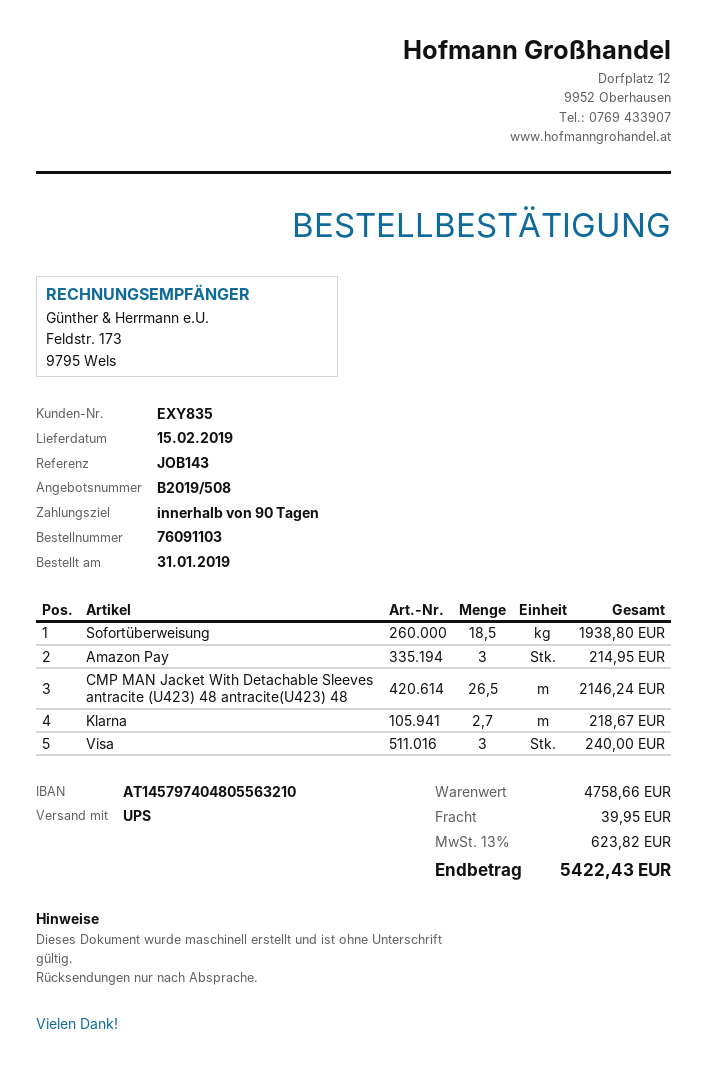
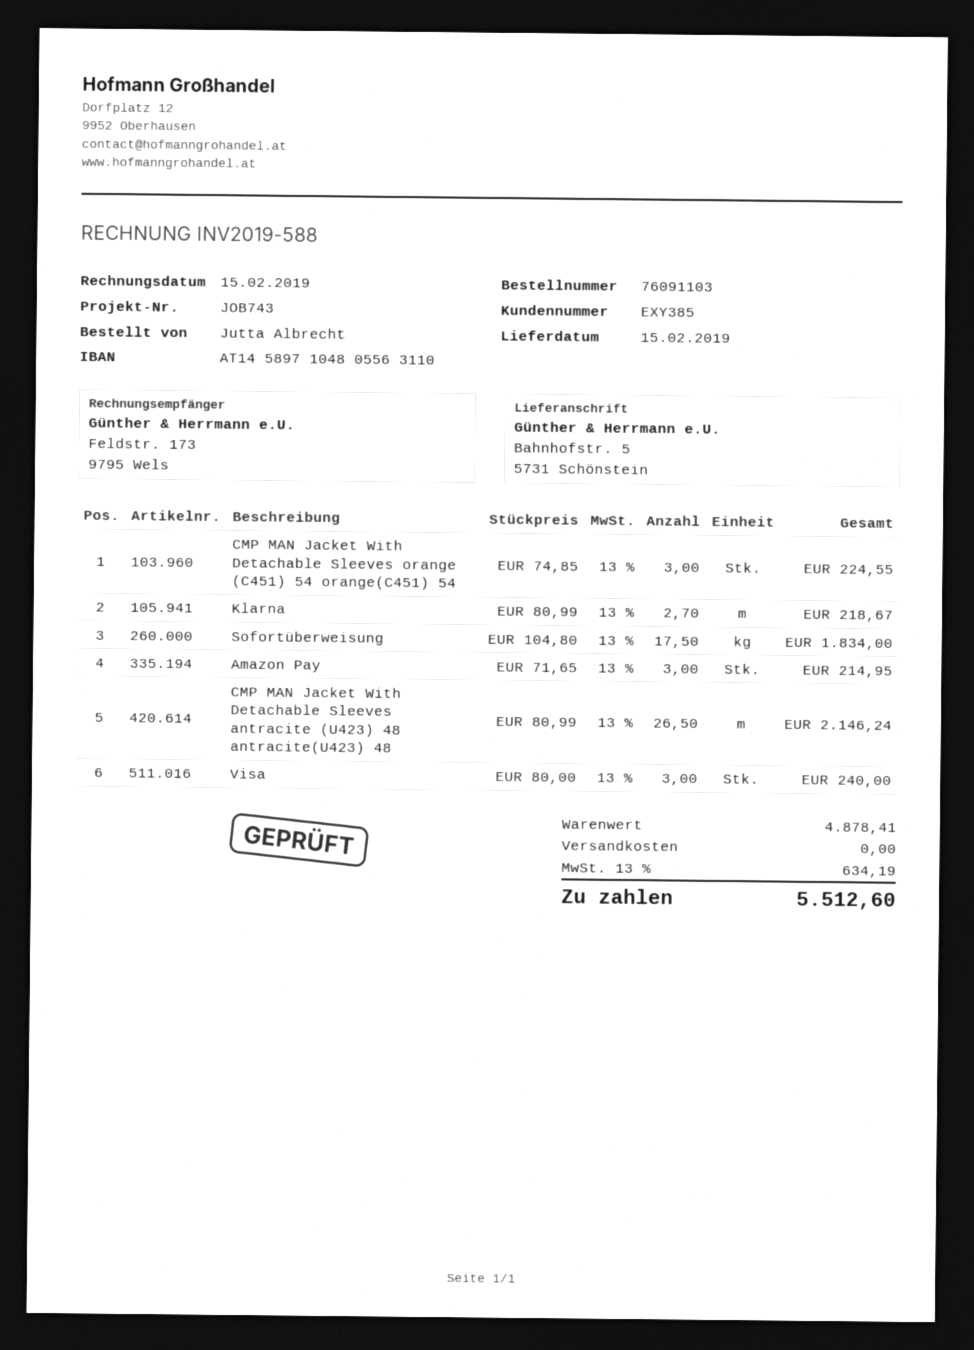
customer number: EXY835 -> EXY385
reference: JOB143 -> JOB743
bank account: AT145797404805563210 -> AT145897104805563110
Sofortüberweisung: 18.5 for 1938.80 -> 17.5 for 1834.00
CMP MAN Jacket With Detachable Sleeves orange (C451) 54 orange(C451) 54: none -> 3 for 224.55
subtotal: 4758.66 -> 4878.41
shipping: 39.95 -> 0.00
tax: 13% = 623.82 -> 13% = 634.19
total: 5422.43 -> 5512.60

